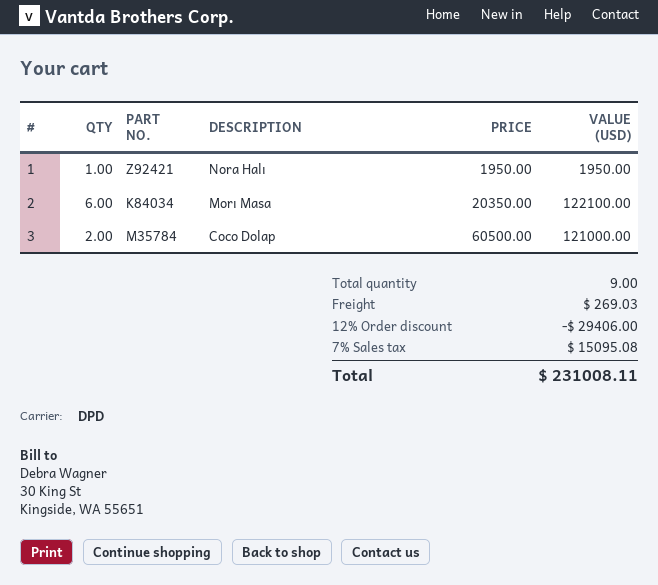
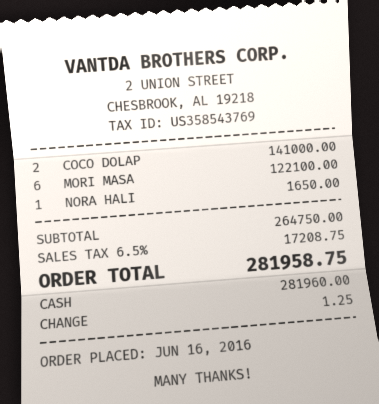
Nora Halı: 1 for 1950.00 -> 1 for 1650.00
Coco Dolap: 2 for 121000.00 -> 2 for 141000.00
discount: 12% = 29406.00 -> none
shipping: 269.03 -> none
tax: 7% = 15095.08 -> 6.5% = 17208.75
total: 231008.11 -> 281958.75

